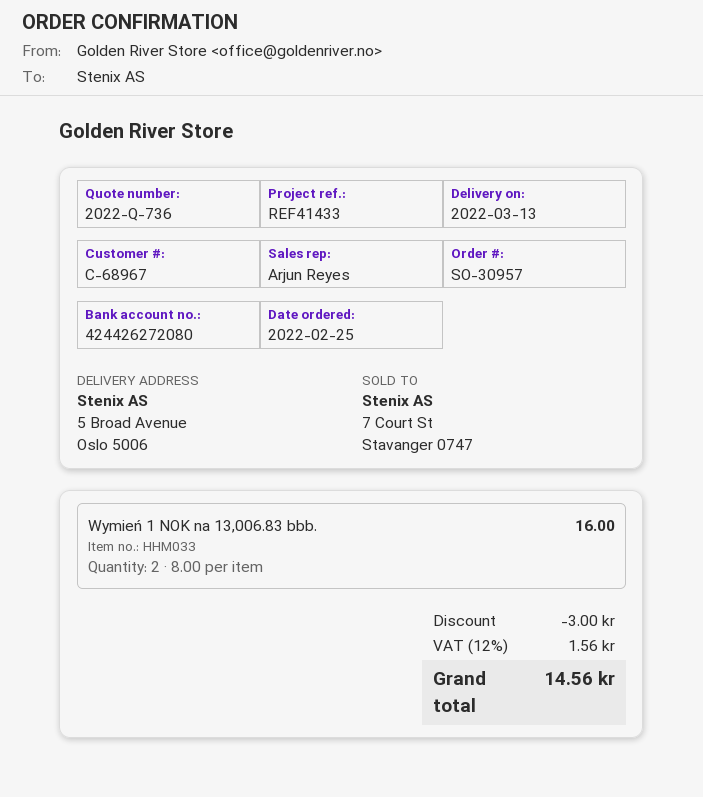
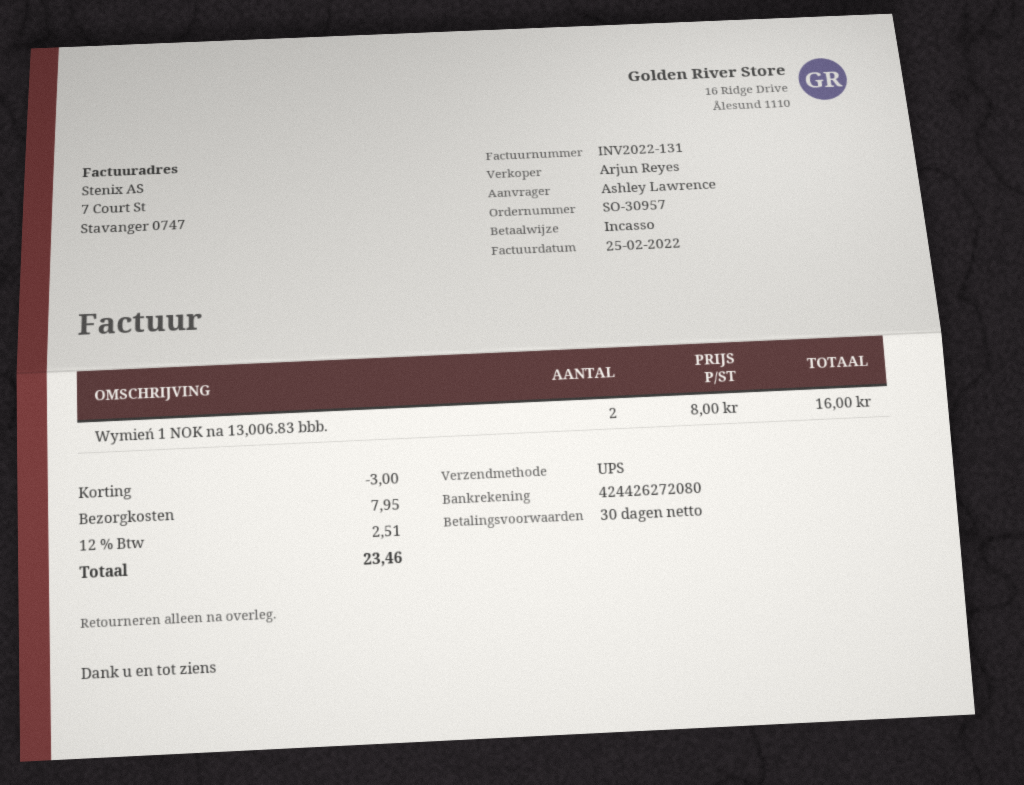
shipping: none -> 7.95
tax: 12% = 1.56 -> 12% = 2.51
total: 14.56 -> 23.46

